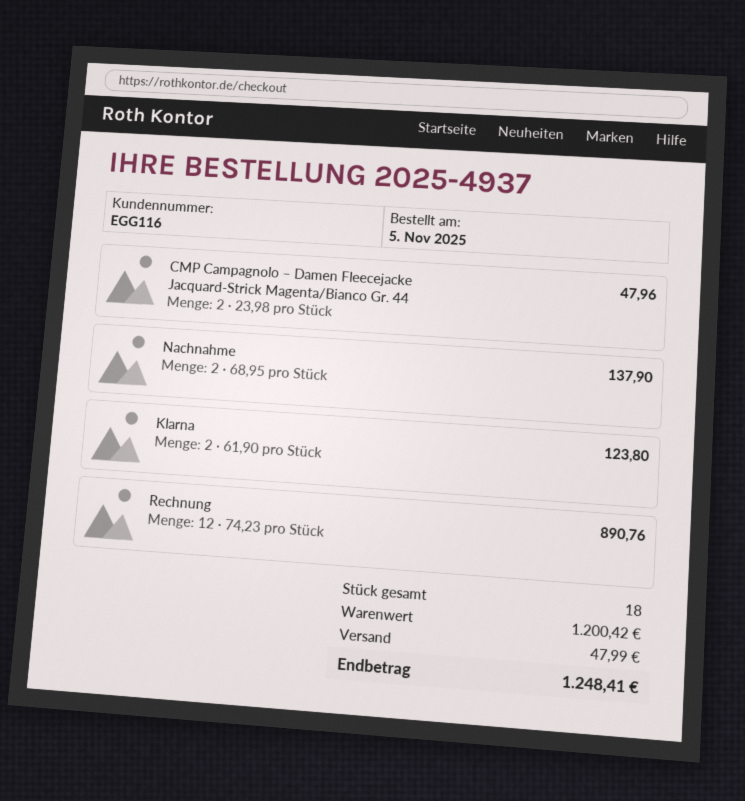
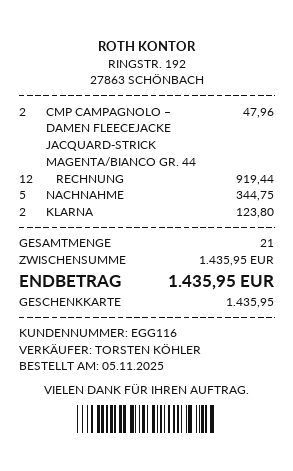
Nachnahme: 2 for 137.90 -> 5 for 344.75
Rechnung: 12 for 890.76 -> 12 for 919.44
total quantity: 18 -> 21
subtotal: 1200.42 -> 1435.95
shipping: 47.99 -> none
total: 1248.41 -> 1435.95

